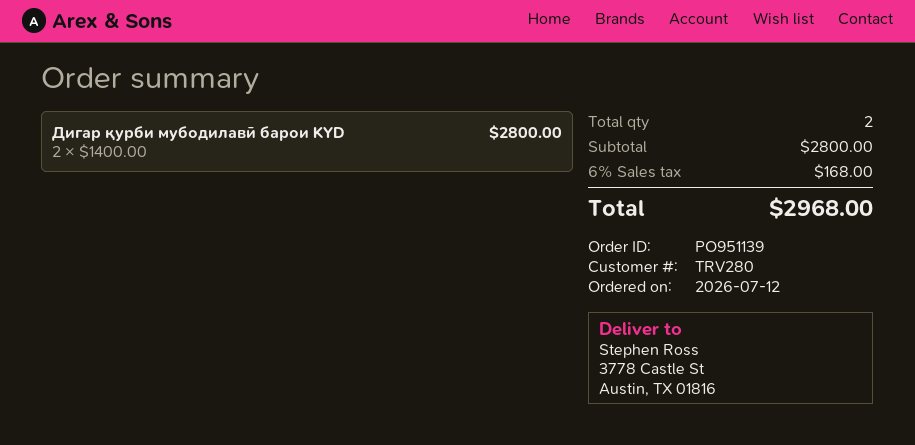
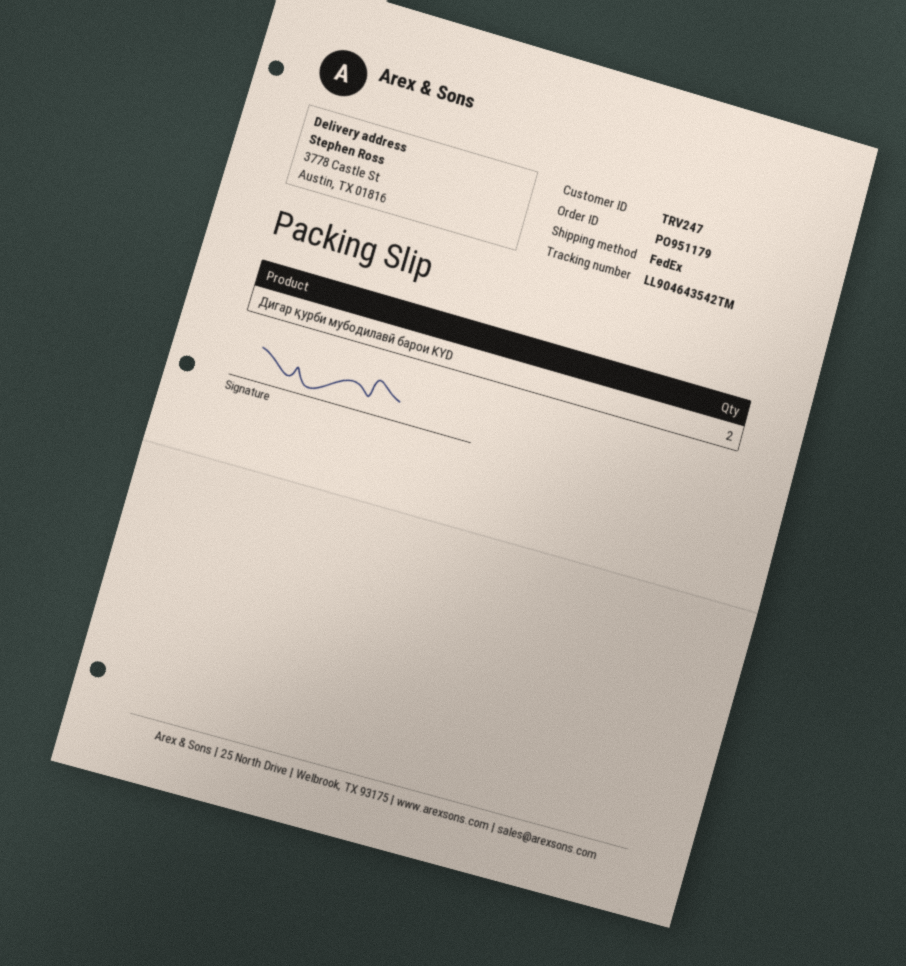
order number: PO951139 -> PO951179
customer number: TRV280 -> TRV247

